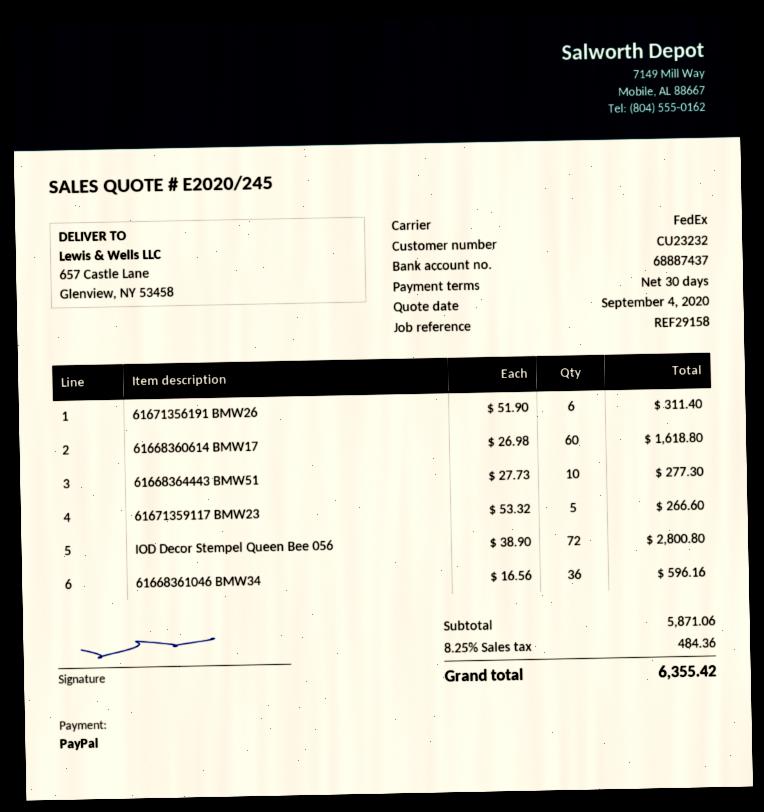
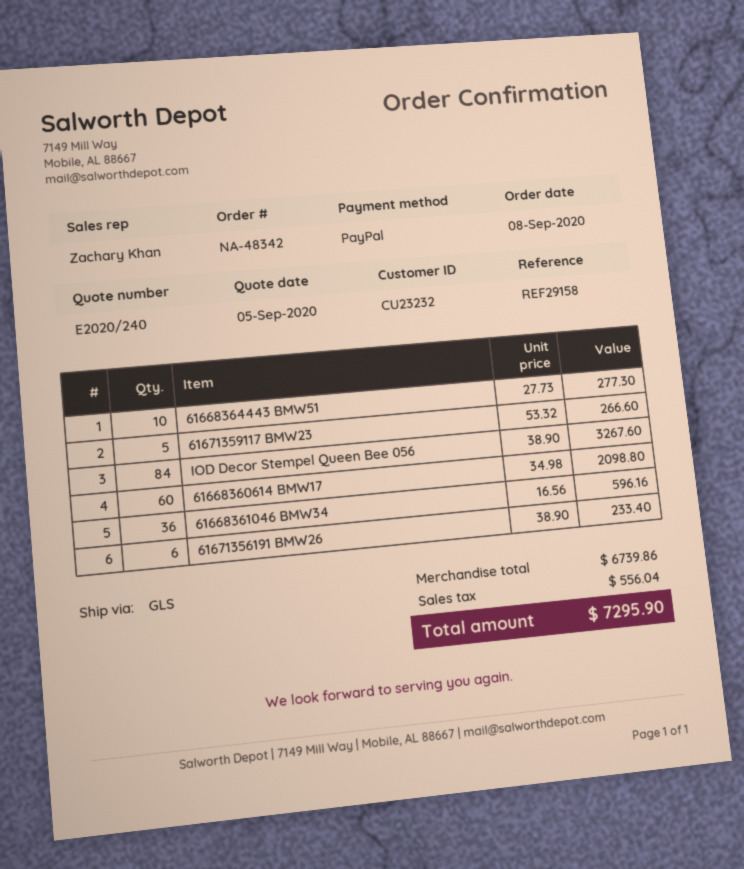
quote number: E2020/245 -> E2020/240
quote date: 2020-09-04 -> 2020-09-05
shipping method: FedEx -> GLS
61671356191 BMW26: 6 x 51.90 = 311.40 -> 6 x 38.90 = 233.40
61668360614 BMW17: 60 x 26.98 = 1618.80 -> 60 x 34.98 = 2098.80
IOD Decor Stempel Queen Bee 056: 72 x 38.90 = 2800.80 -> 84 x 38.90 = 3267.60
subtotal: 5871.06 -> 6739.86
tax: 484.36 -> 556.04
total: 6355.42 -> 7295.90

